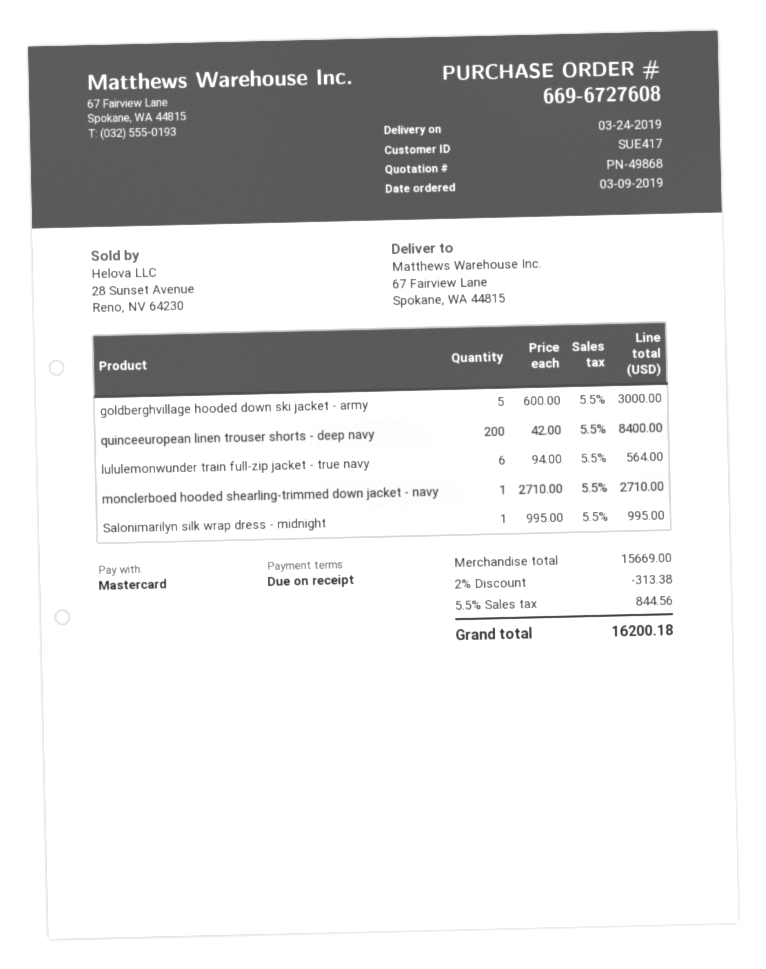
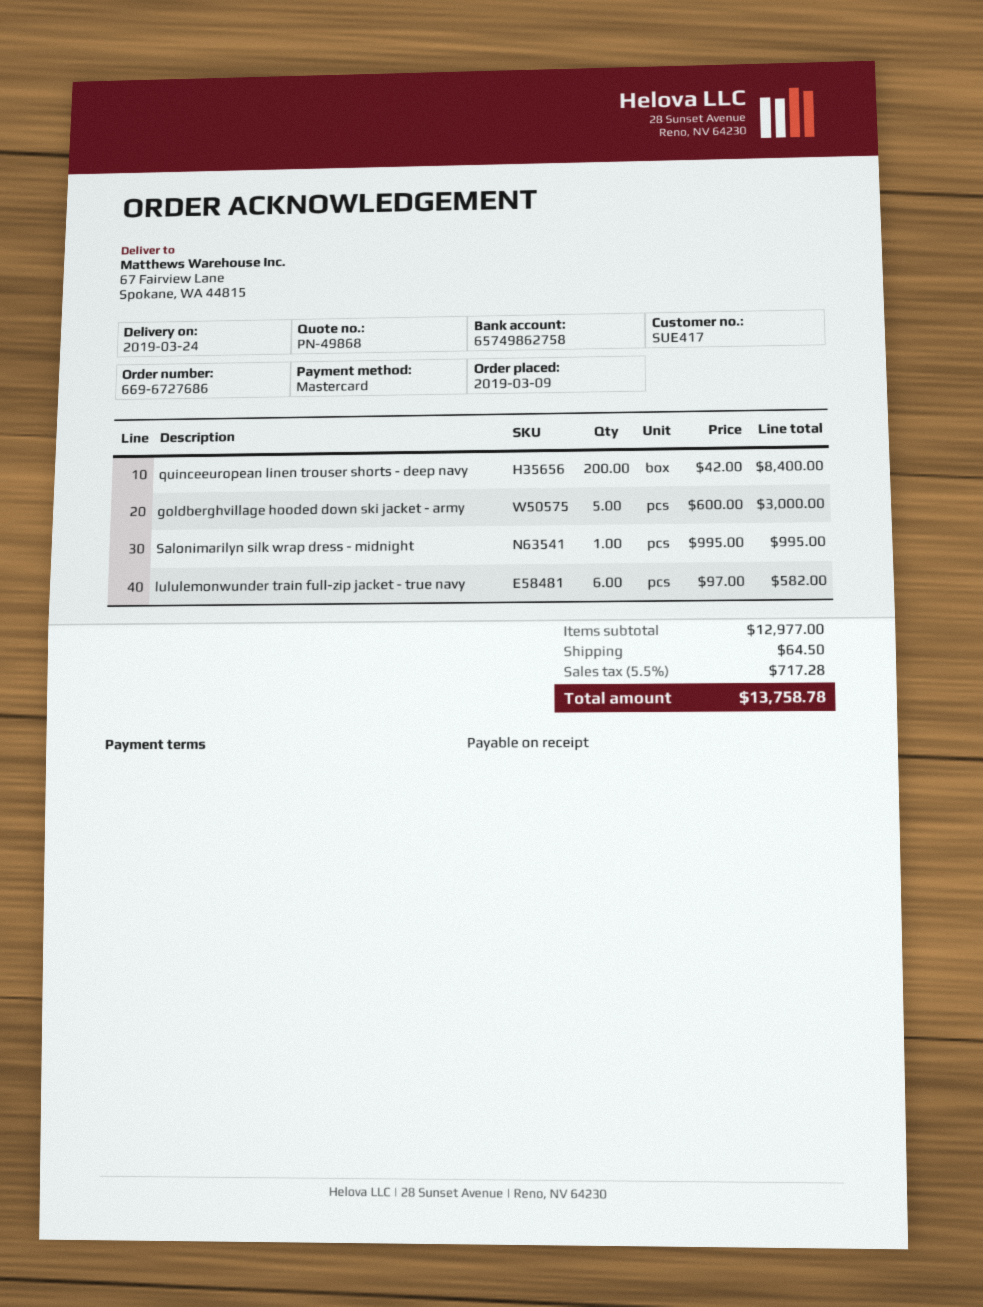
order number: 669-6727608 -> 669-6727686
lululemonwunder train full-zip jacket - true navy: 6 x 94.00 = 564.00 -> 6 x 97.00 = 582.00
monclerboed hooded shearling-trimmed down jacket - navy: 1 x 2710.00 = 2710.00 -> none
subtotal: 15669.00 -> 12977.00
discount: 2% = 313.38 -> none
shipping: none -> 64.50
tax: 5.5% = 844.56 -> 5.5% = 717.28
total: 16200.18 -> 13758.78

